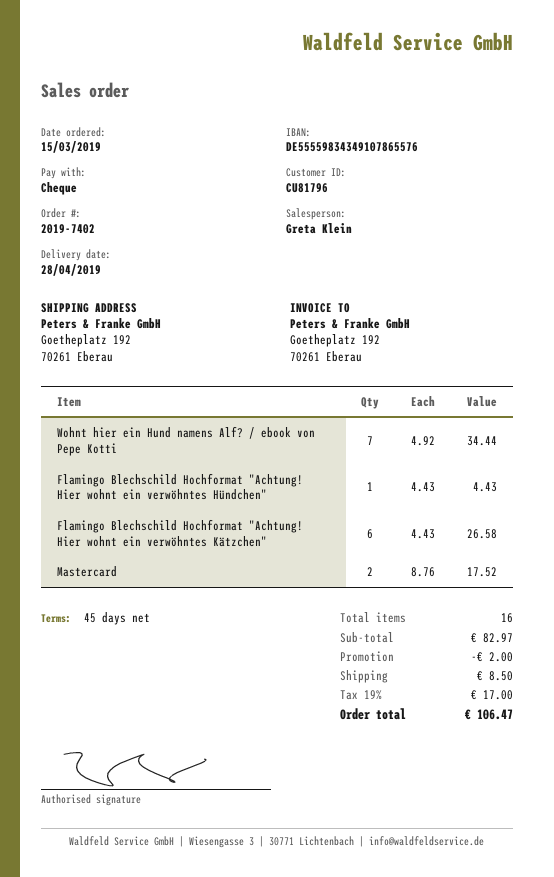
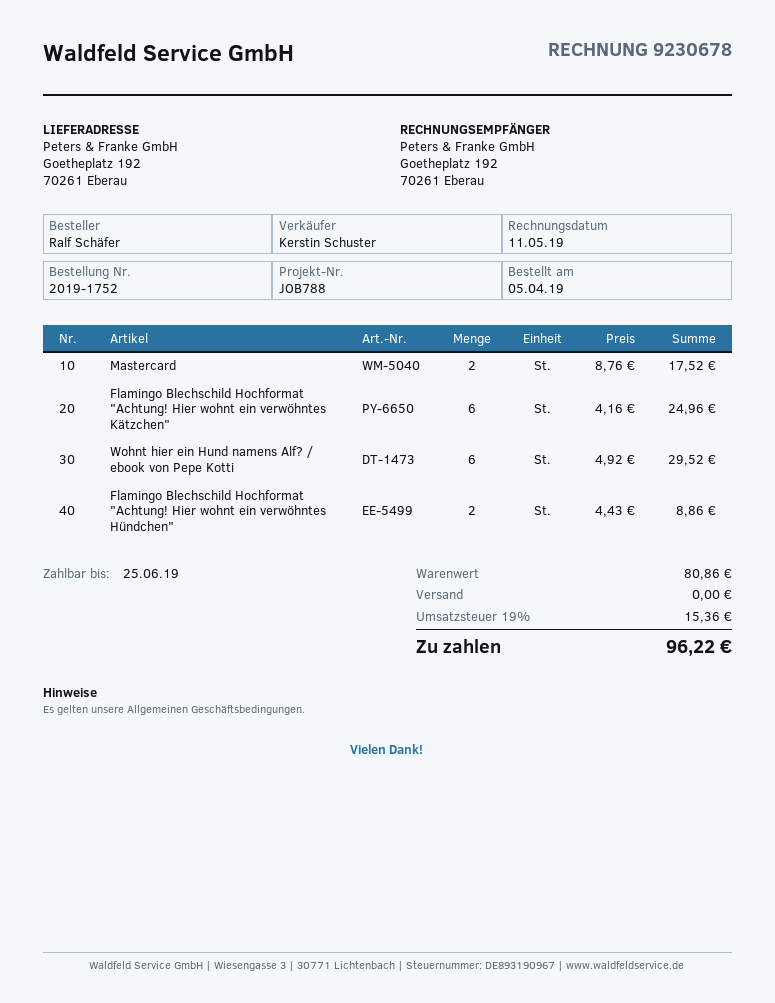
order number: 2019-7402 -> 2019-1752
order date: 2019-03-15 -> 2019-04-05
sales rep: Greta Klein -> Kerstin Schuster
Wohnt hier ein Hund namens Alf? / ebook von Pepe Kotti: 7 x 4.92 = 34.44 -> 6 x 4.92 = 29.52
Flamingo Blechschild Hochformat "Achtung! Hier wohnt ein verwöhntes Hündchen": 1 x 4.43 = 4.43 -> 2 x 4.43 = 8.86
Flamingo Blechschild Hochformat "Achtung! Hier wohnt ein verwöhntes Kätzchen": 6 x 4.43 = 26.58 -> 6 x 4.16 = 24.96
subtotal: 82.97 -> 80.86
discount: 2.00 -> none
shipping: 8.50 -> 0.00
tax: 19% = 17.00 -> 19% = 15.36
total: 106.47 -> 96.22

